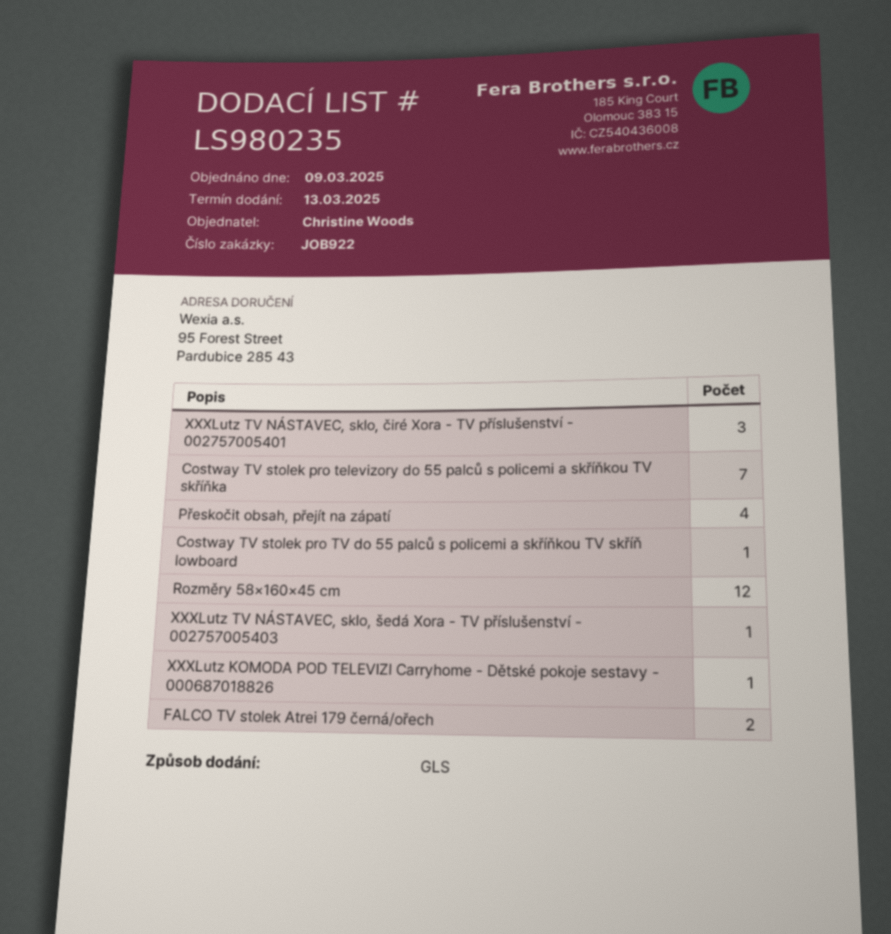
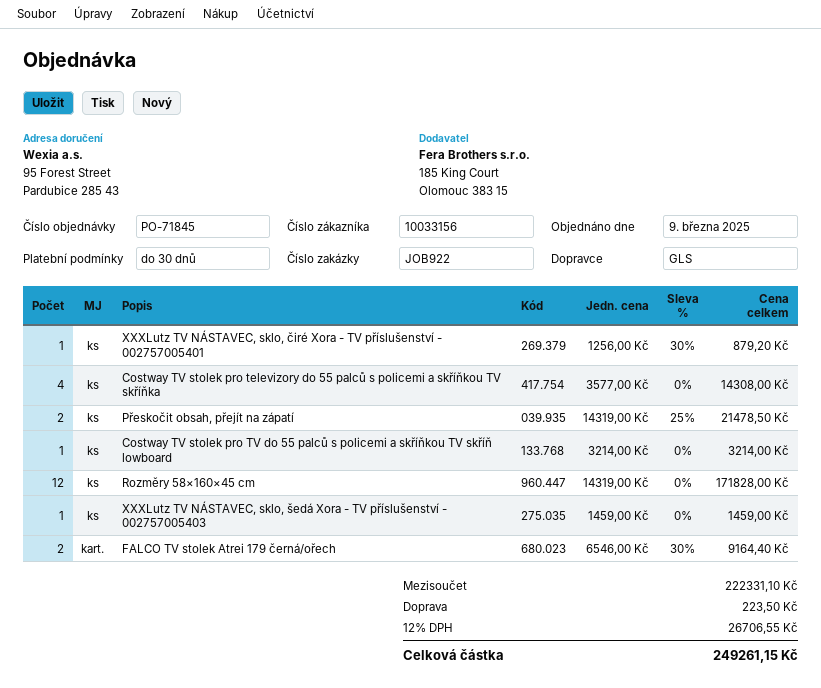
XXXLutz TV NÁSTAVEC, sklo, čiré Xora - TV příslušenství - 002757005401: 3 -> 1
Costway TV stolek pro televizory do 55 palců s policemi a skříňkou TV skříňka: 7 -> 4
Přeskočit obsah, přejít na zápatí: 4 -> 2
XXXLutz KOMODA POD TELEVIZI Carryhome - Dětské pokoje sestavy - 000687018826: 1 -> none

